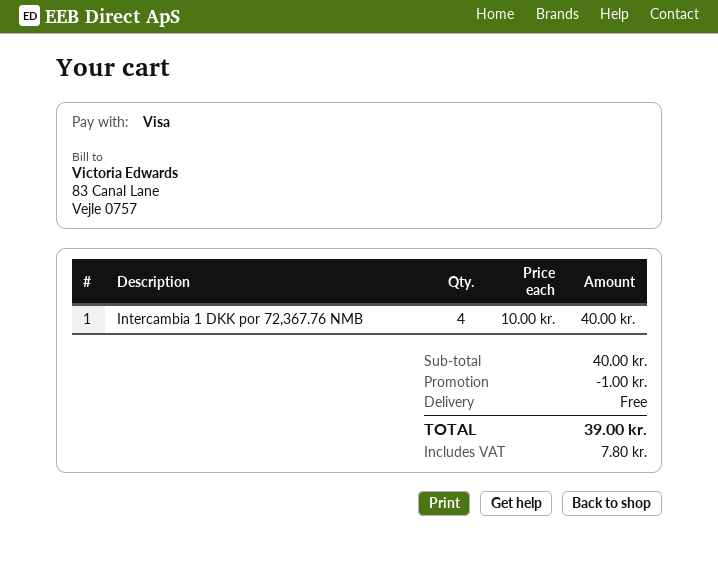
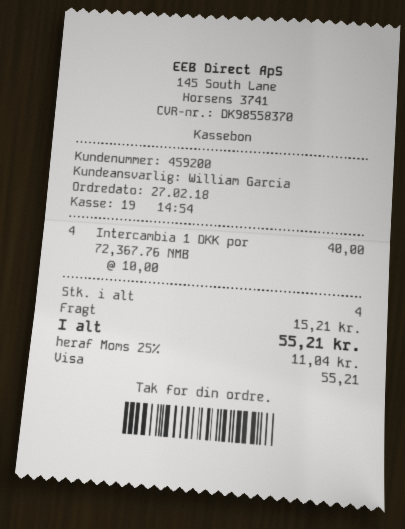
discount: 1.00 -> none
shipping: 0.00 -> 15.21
tax: 7.80 -> 11.04
total: 39.00 -> 55.21

